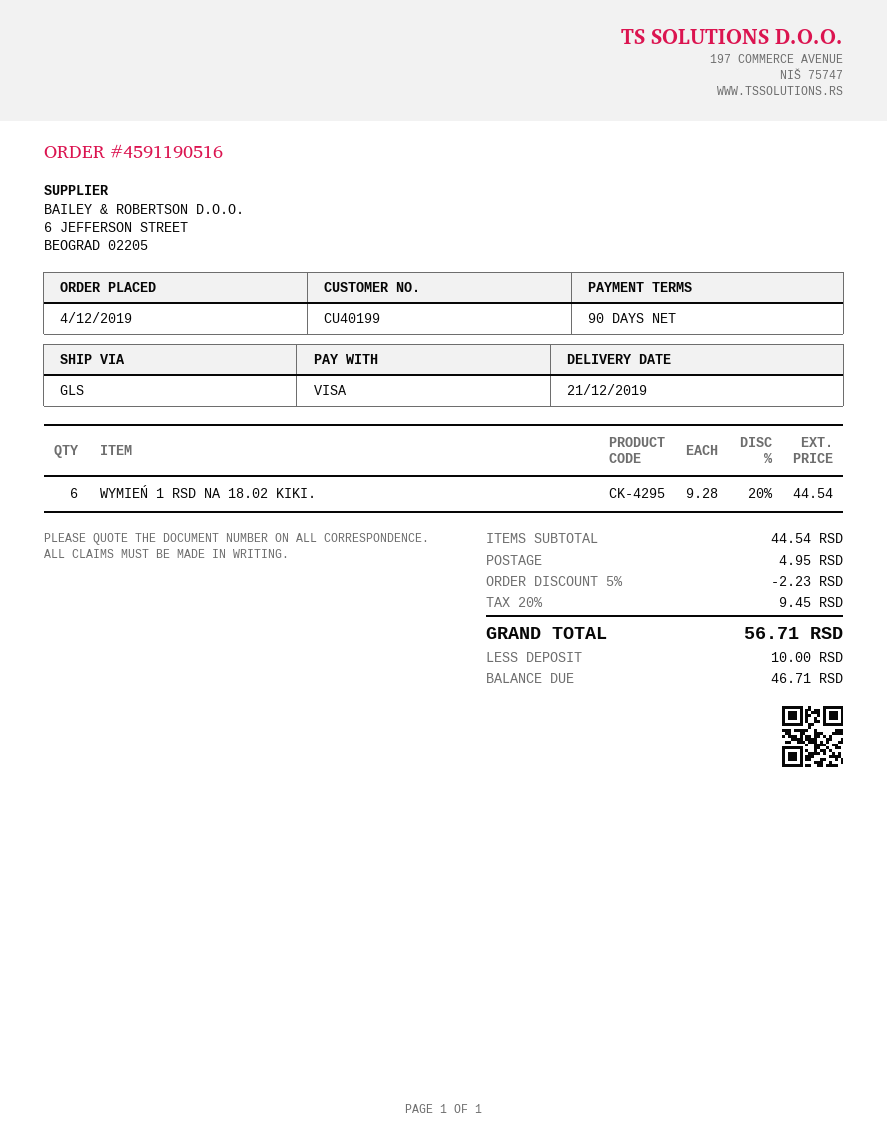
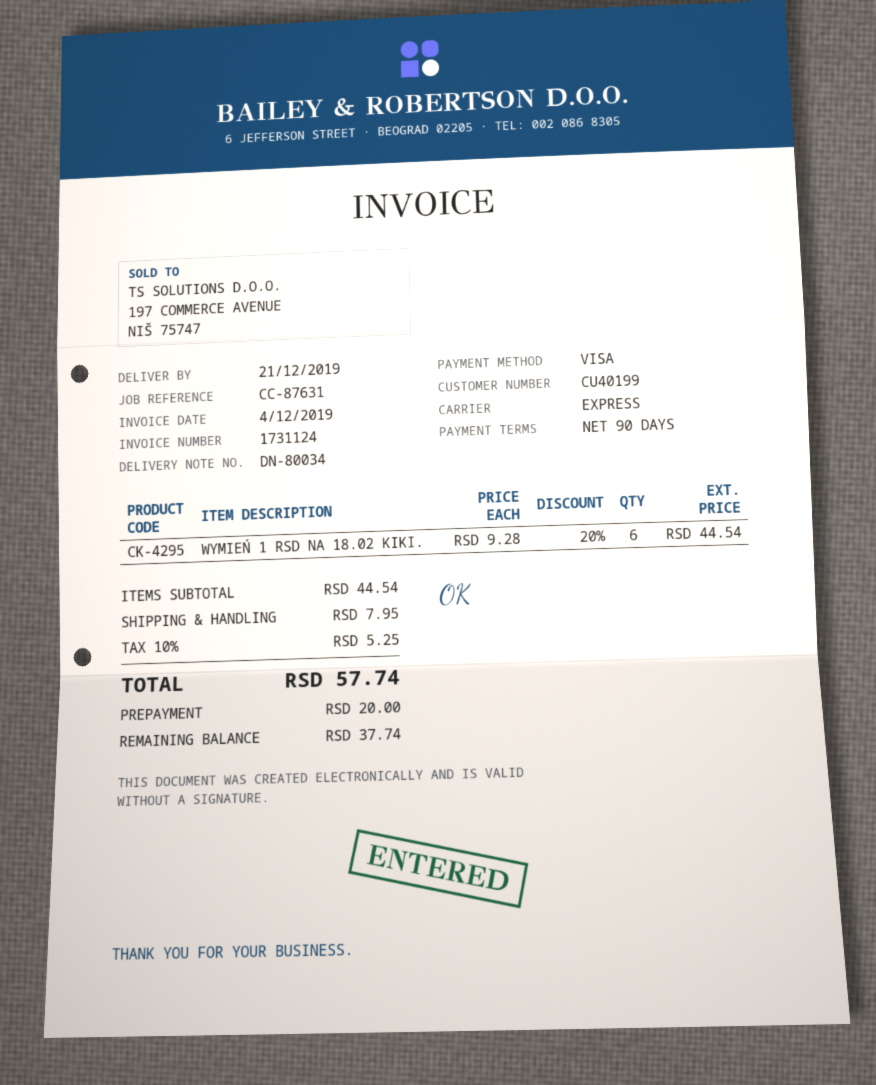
shipping method: GLS -> express
discount: 5% = 2.23 -> none
shipping: 4.95 -> 7.95
tax: 20% = 9.45 -> 10% = 5.25
total: 56.71 -> 57.74
deposit: 10.00 -> 20.00
balance: 46.71 -> 37.74

